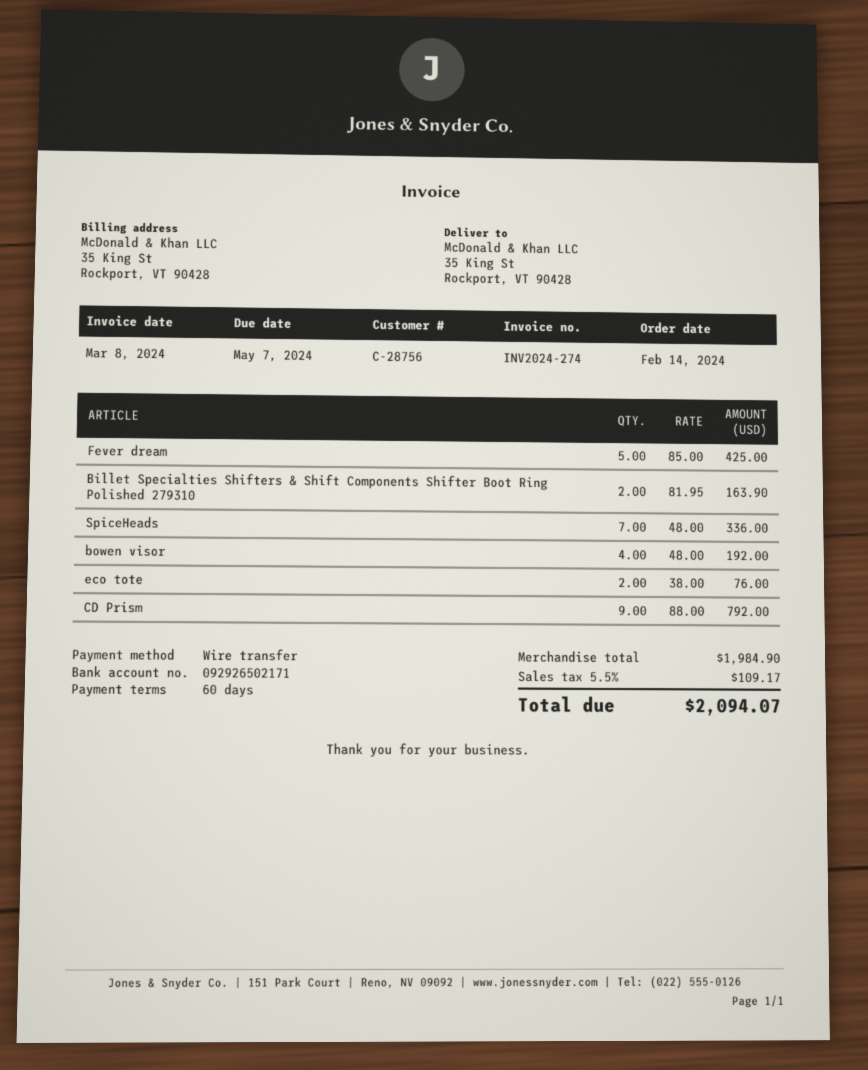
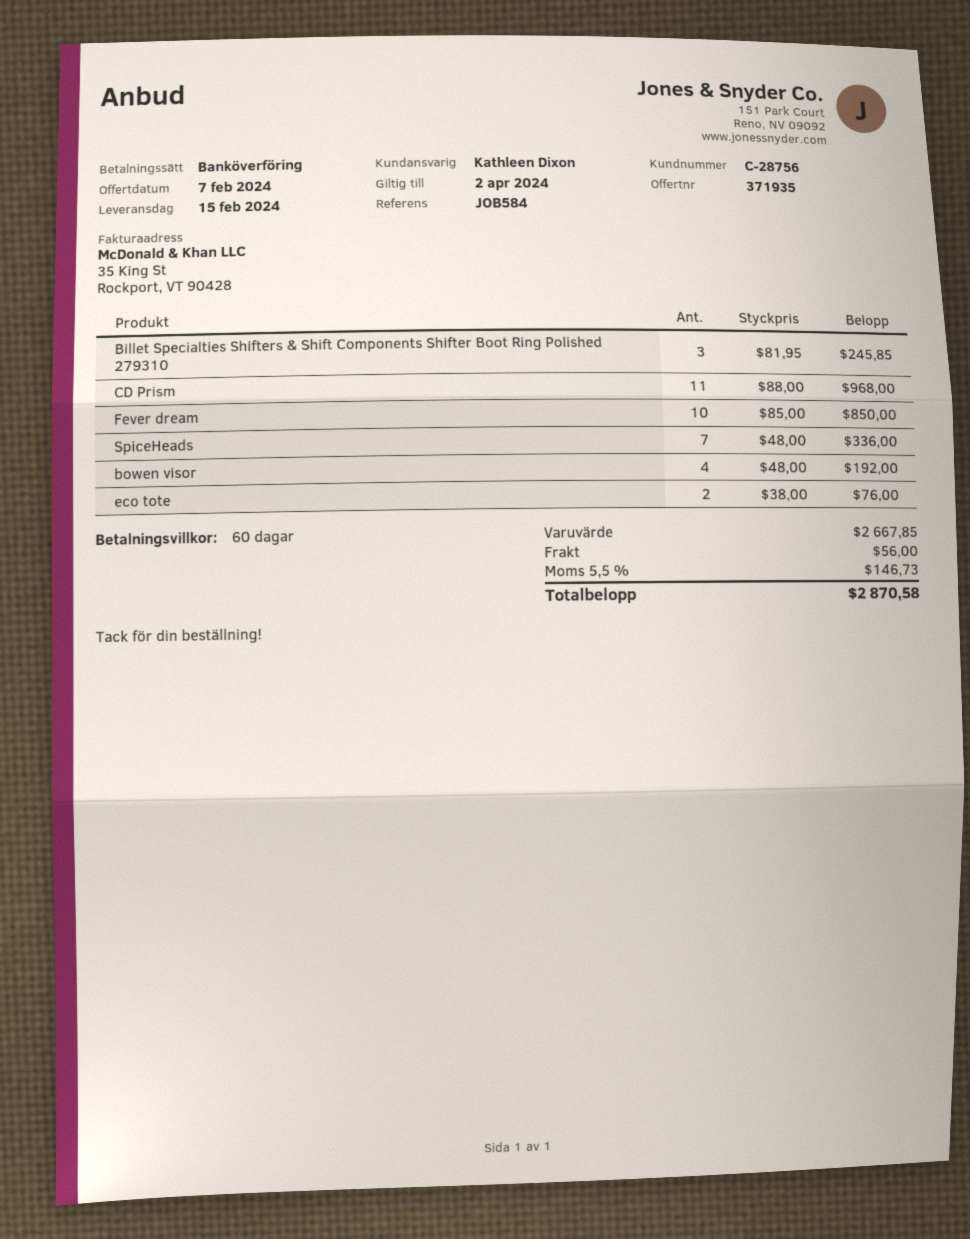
Fever dream: 5 x 85.00 = 425.00 -> 10 x 85.00 = 850.00
Billet Specialties Shifters & Shift Components Shifter Boot Ring Polished 279310: 2 x 81.95 = 163.90 -> 3 x 81.95 = 245.85
CD Prism: 9 x 88.00 = 792.00 -> 11 x 88.00 = 968.00
subtotal: 1984.90 -> 2667.85
shipping: none -> 56.00
tax: 5.5% = 109.17 -> 5.5% = 146.73
total: 2094.07 -> 2870.58

